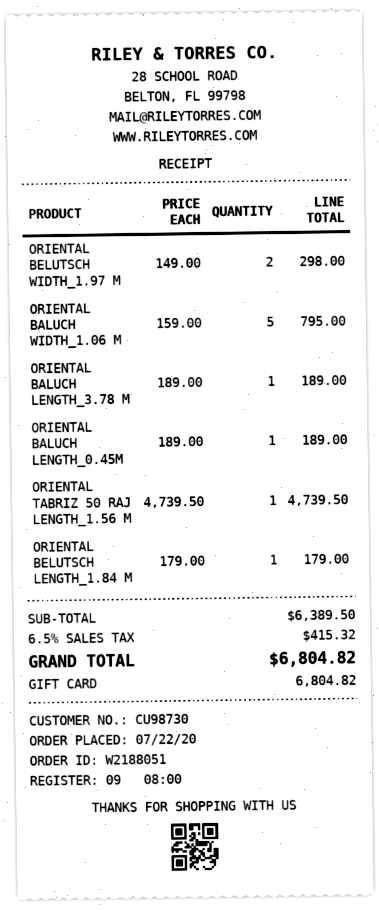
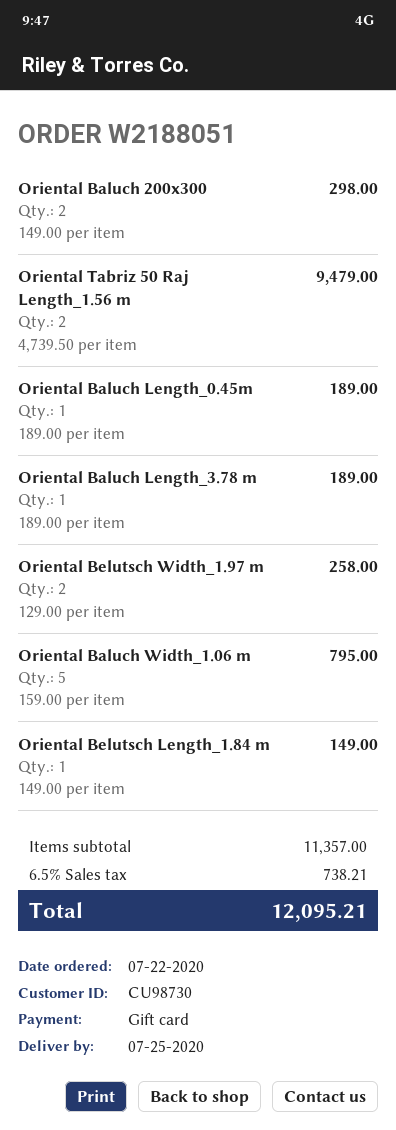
ORIENTAL BELUTSCH WIDTH_1.97 M: 2 x 149.00 = 298.00 -> 2 x 129.00 = 258.00
ORIENTAL TABRIZ 50 RAJ LENGTH_1.56 M: 1 x 4739.50 = 4739.50 -> 2 x 4739.50 = 9479.00
ORIENTAL BELUTSCH LENGTH_1.84 M: 1 x 179.00 = 179.00 -> 1 x 149.00 = 149.00
Oriental Baluch 200x300: none -> 2 x 149.00 = 298.00
subtotal: 6389.50 -> 11357.00
tax: 6.5% = 415.32 -> 6.5% = 738.21
total: 6804.82 -> 12095.21

